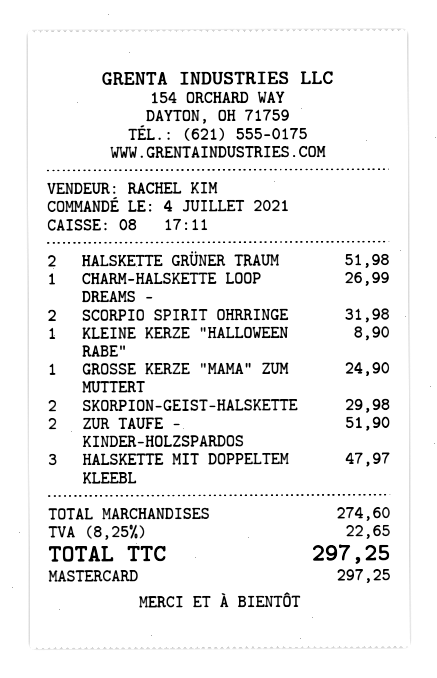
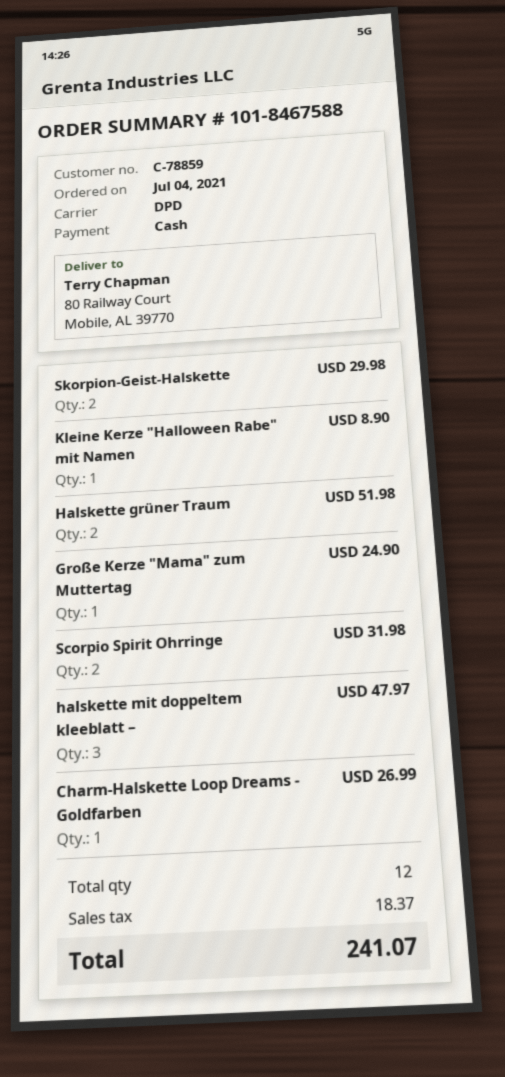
payment method: Mastercard -> cash
ZUR TAUFE - KINDER-HOLZSPARDOS: 2 for 51.90 -> none
tax: 22.65 -> 18.37
total: 297.25 -> 241.07

